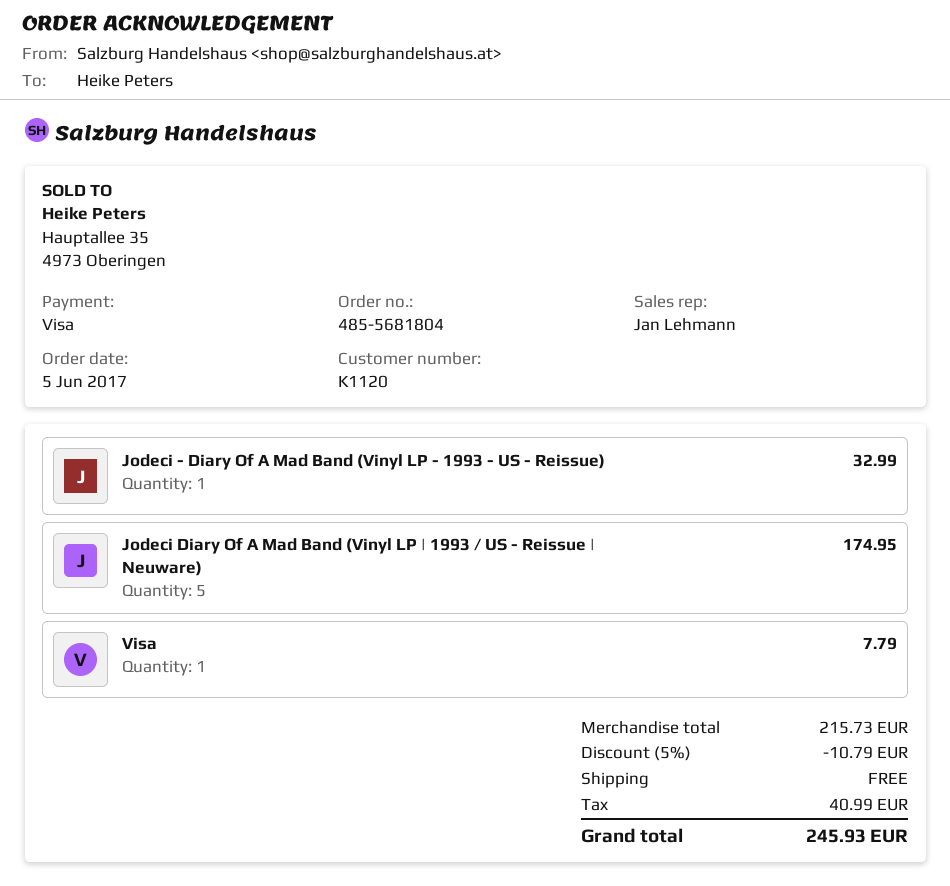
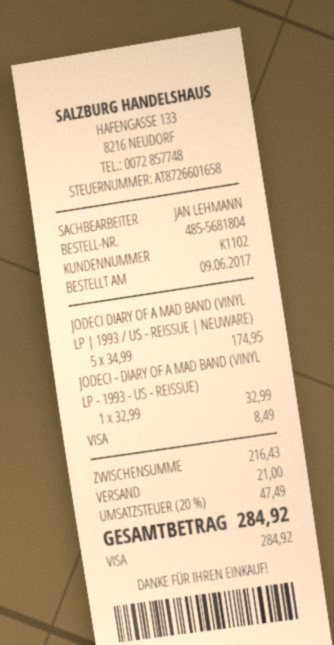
order date: 2017-06-05 -> 2017-06-09
customer number: K1120 -> K1102
Visa: 1 for 7.79 -> 1 for 8.49
subtotal: 215.73 -> 216.43
discount: 5% = 10.79 -> none
shipping: 0.00 -> 21.00
tax: 40.99 -> 47.49
total: 245.93 -> 284.92

